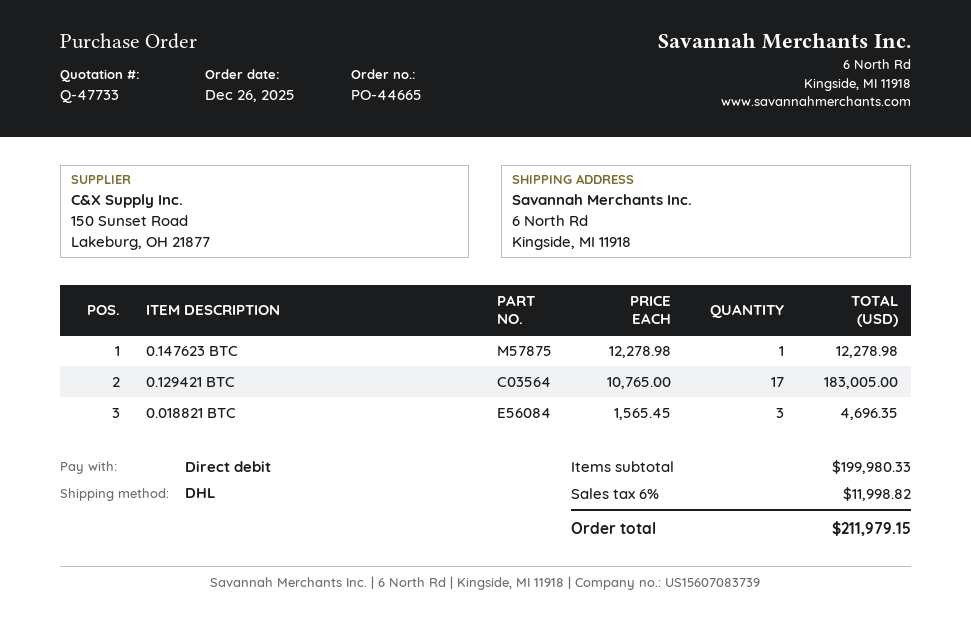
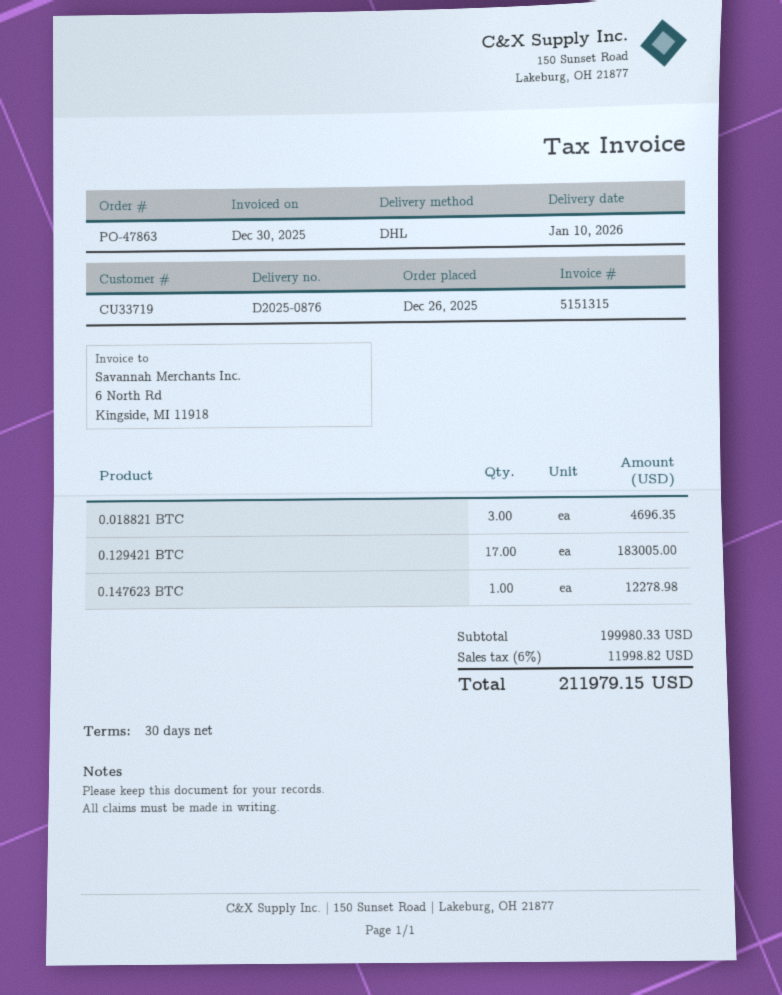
order number: PO-44665 -> PO-47863

